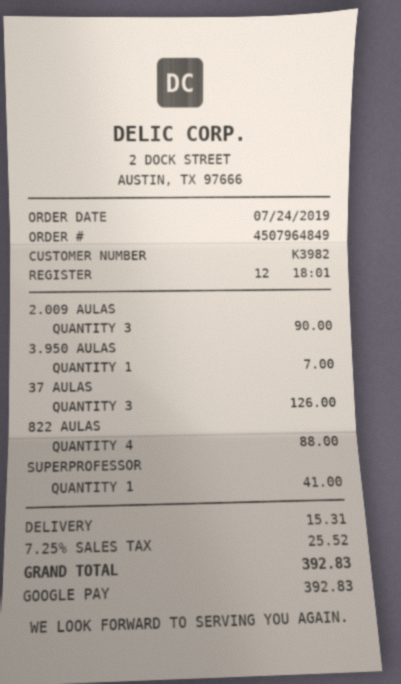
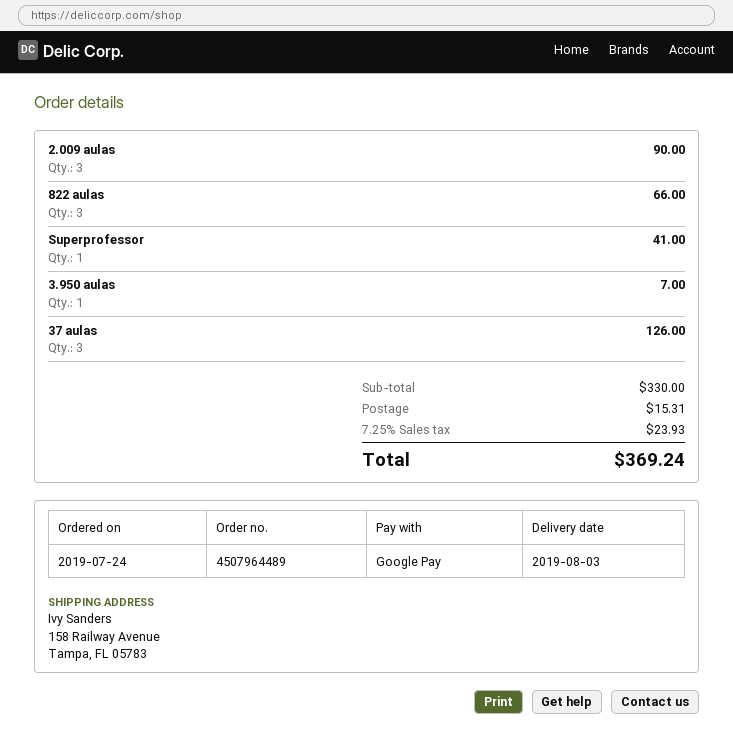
order number: 4507964849 -> 4507964489
822 AULAS: 4 for 88.00 -> 3 for 66.00
tax: 7.25% = 25.52 -> 7.25% = 23.93
total: 392.83 -> 369.24

